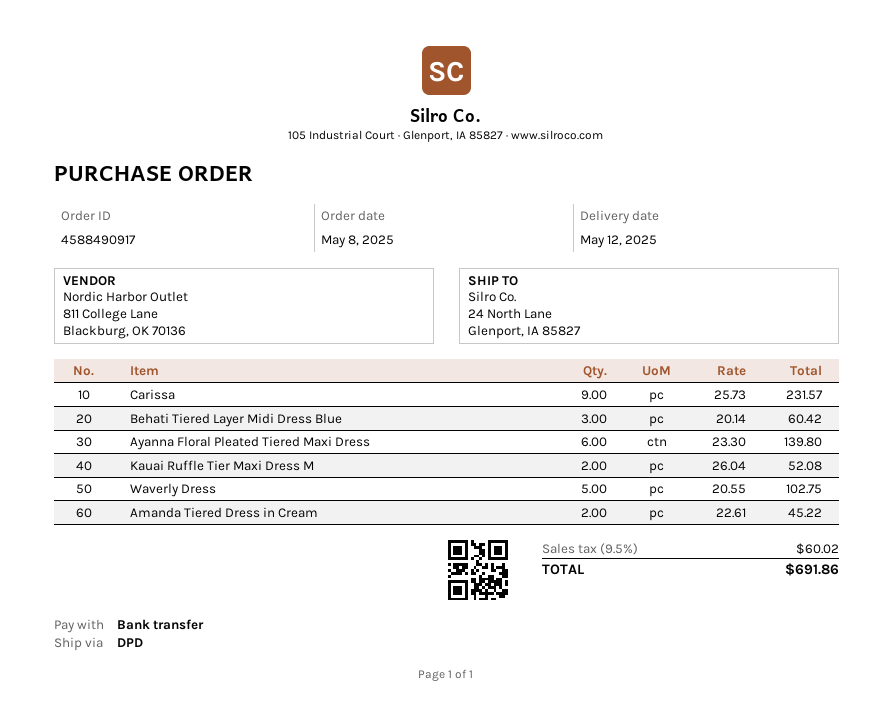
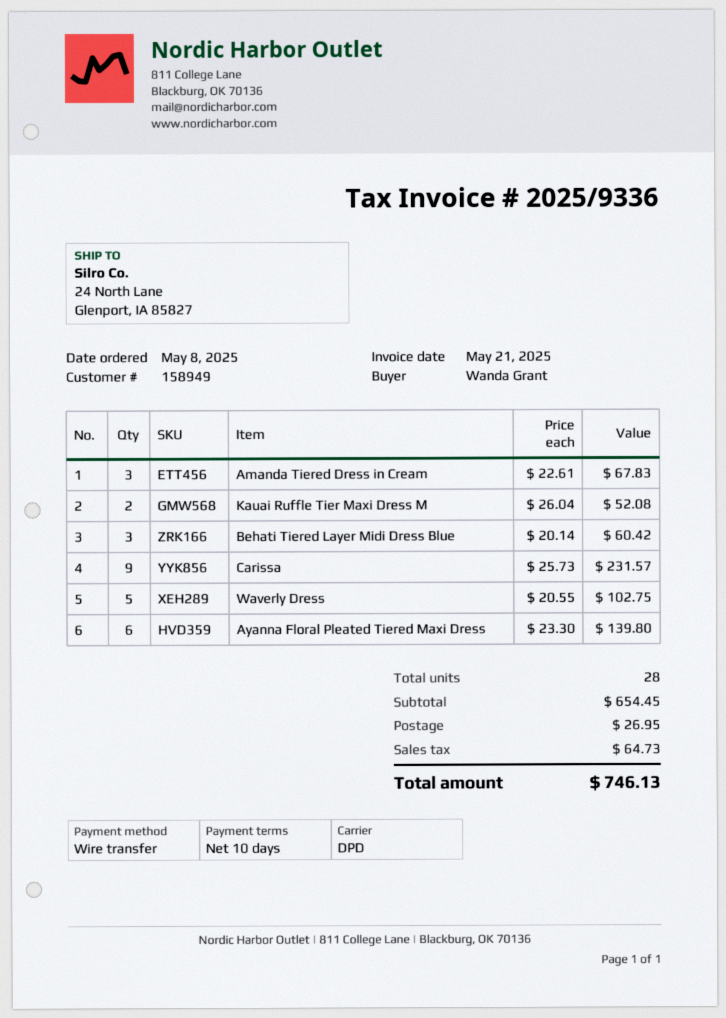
Amanda Tiered Dress in Cream: 2 x 22.61 = 45.22 -> 3 x 22.61 = 67.83
shipping: none -> 26.95
tax: 60.02 -> 64.73
total: 691.86 -> 746.13

